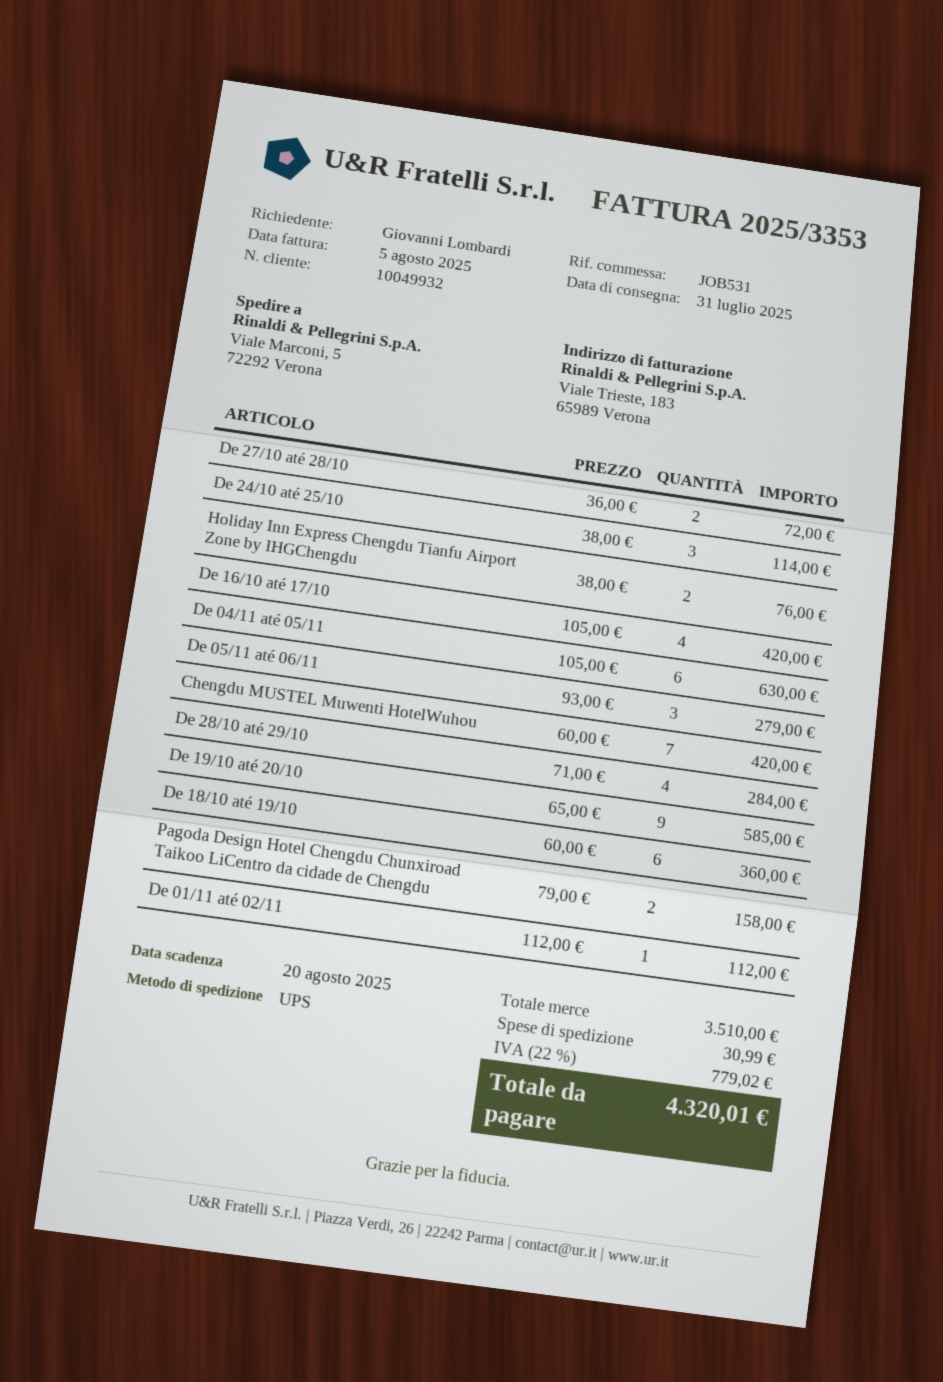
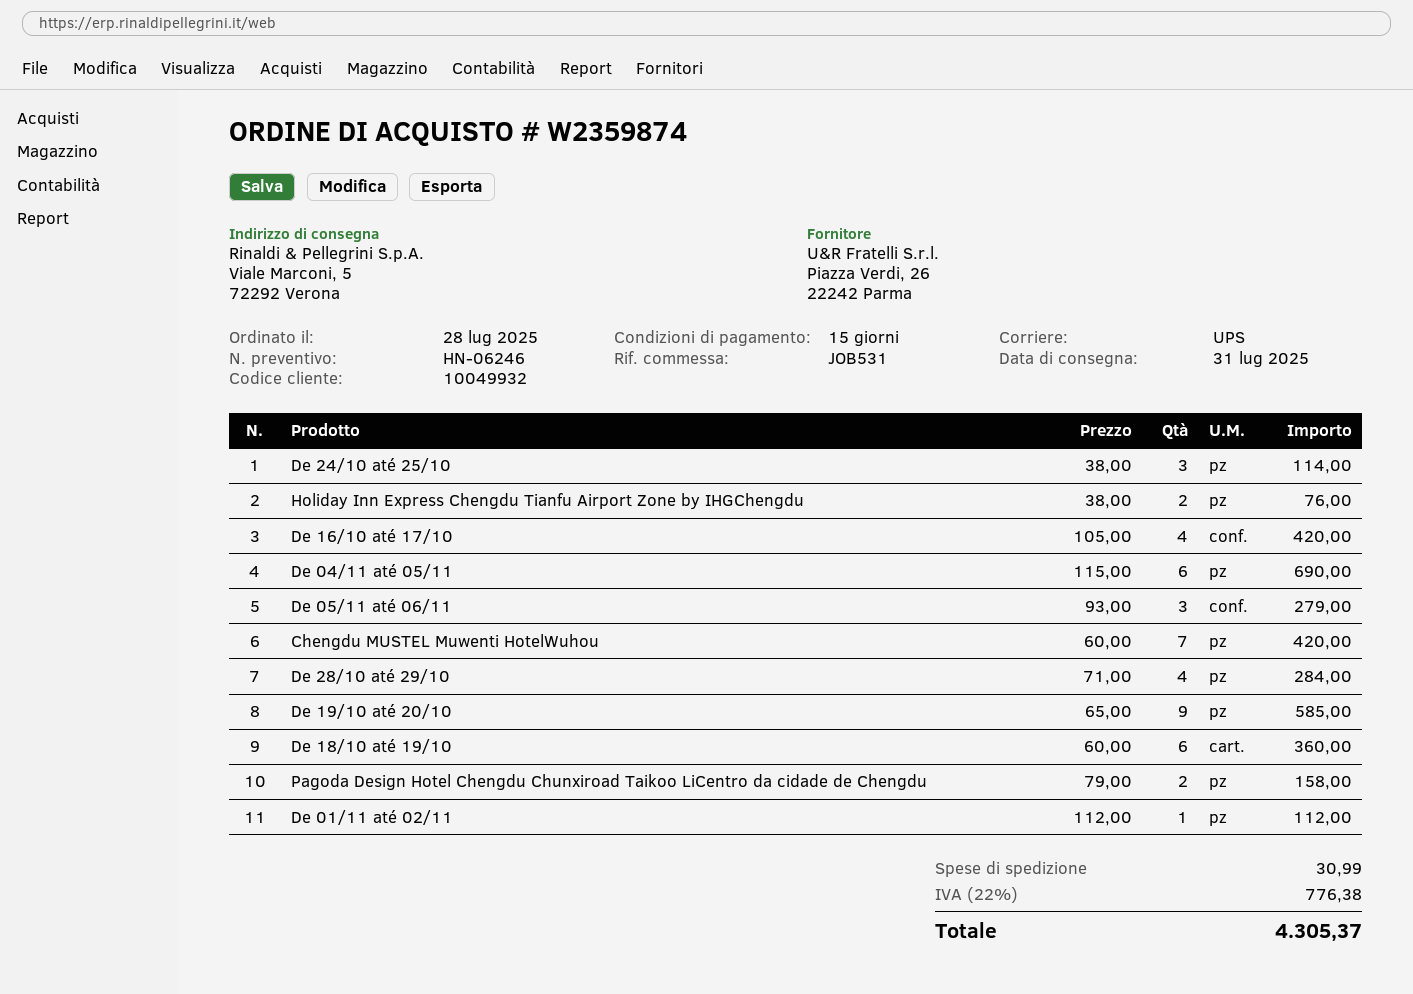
De 27/10 até 28/10: 2 x 36.00 = 72.00 -> none
De 04/11 até 05/11: 6 x 105.00 = 630.00 -> 6 x 115.00 = 690.00
tax: 22% = 779.02 -> 22% = 776.38
total: 4320.01 -> 4305.37

